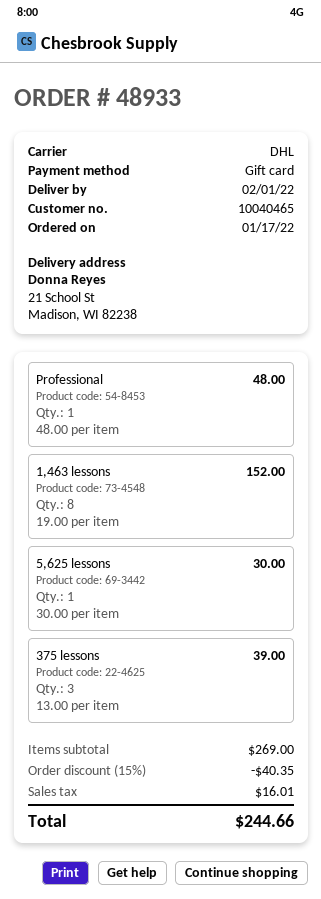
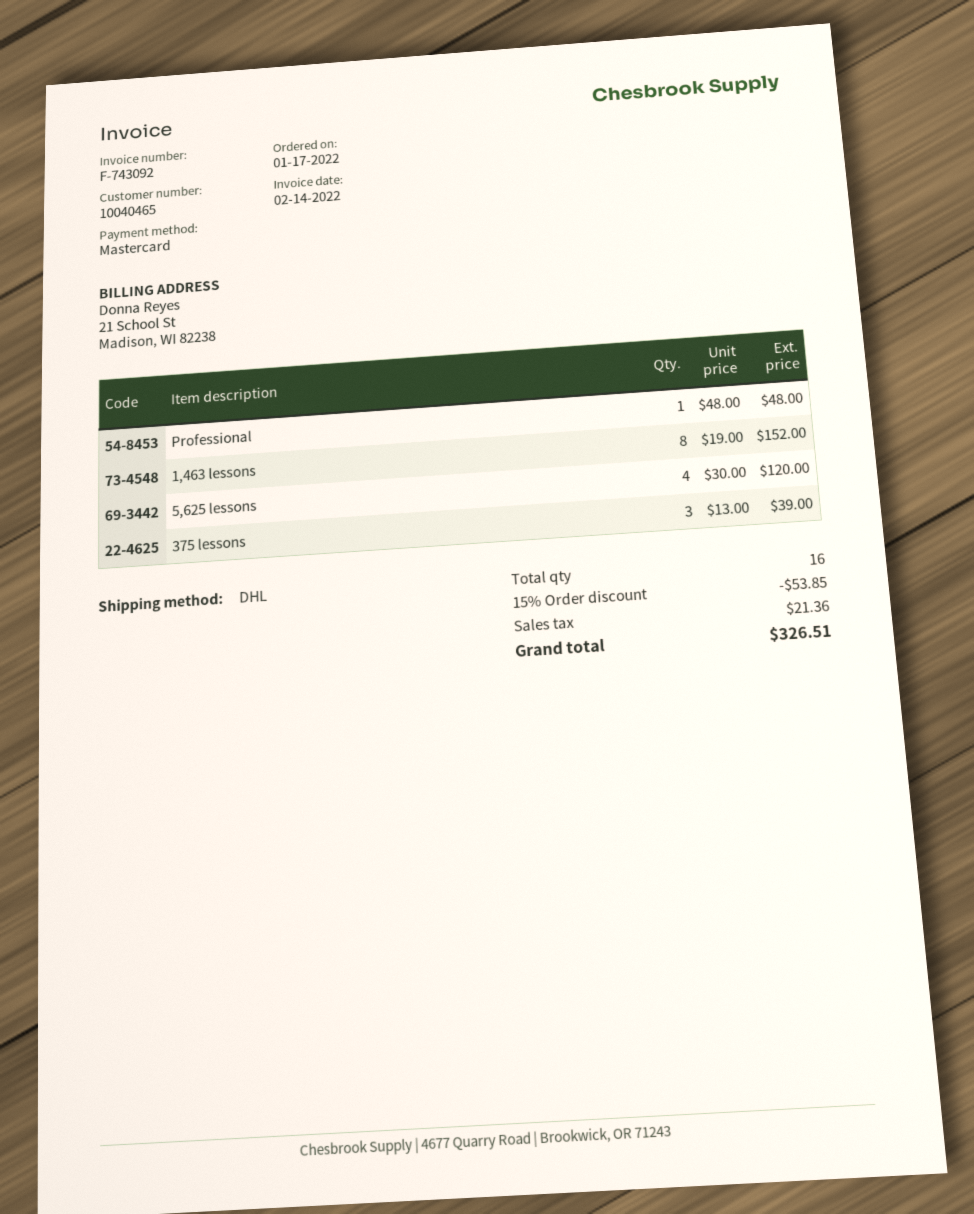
payment method: gift card -> Mastercard
5,625 lessons: 1 x 30.00 = 30.00 -> 4 x 30.00 = 120.00
discount: 15% = 40.35 -> 15% = 53.85
tax: 16.01 -> 21.36
total: 244.66 -> 326.51

